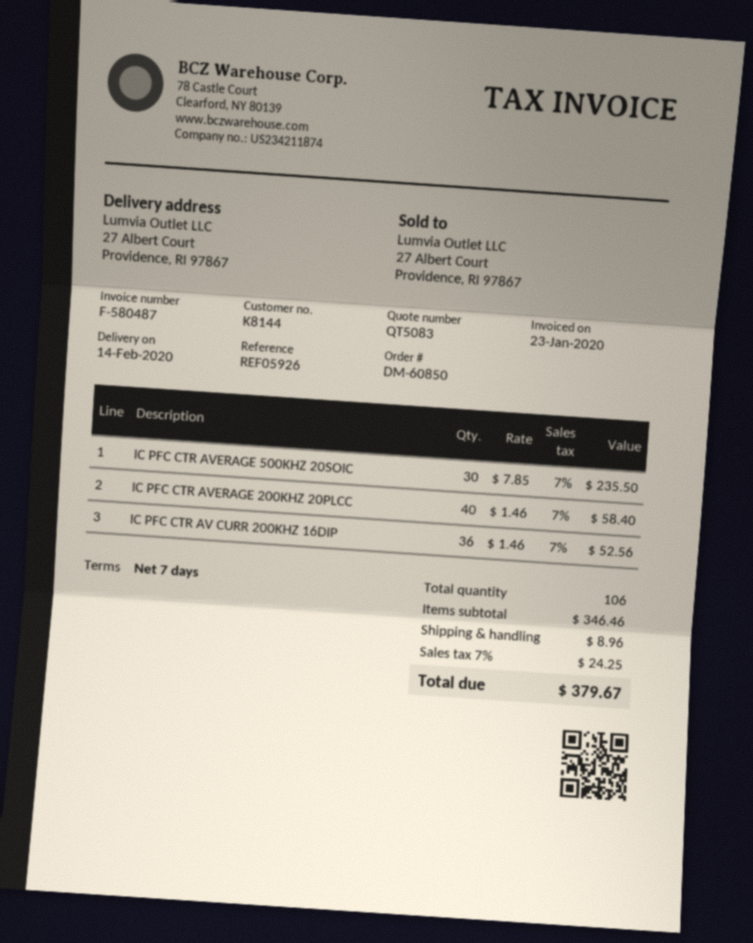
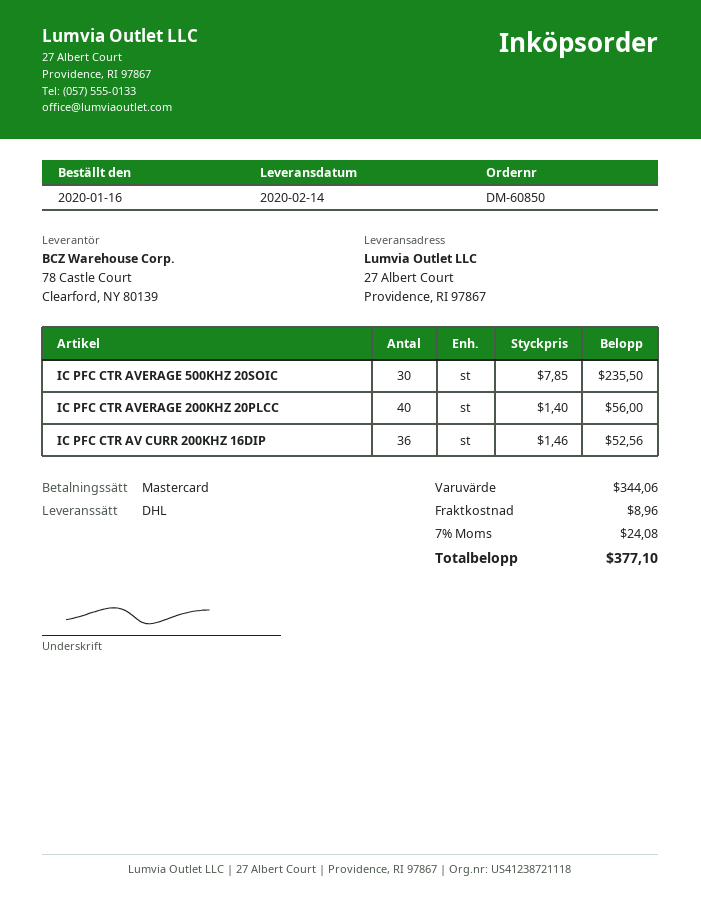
IC PFC CTR AVERAGE 200KHZ 20PLCC: 40 x 1.46 = 58.40 -> 40 x 1.40 = 56.00
subtotal: 346.46 -> 344.06
tax: 7% = 24.25 -> 7% = 24.08
total: 379.67 -> 377.10

